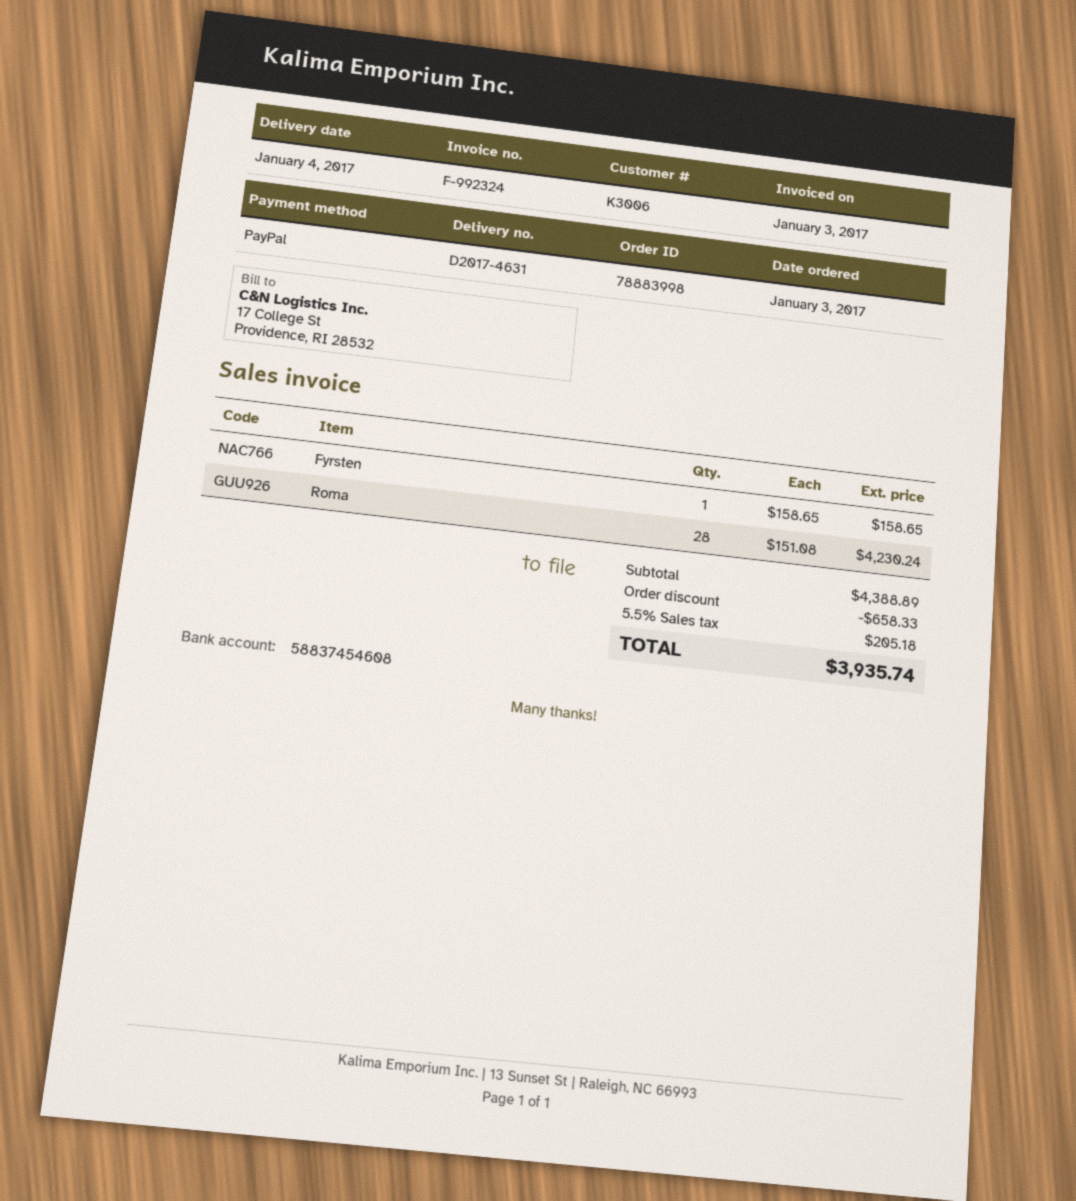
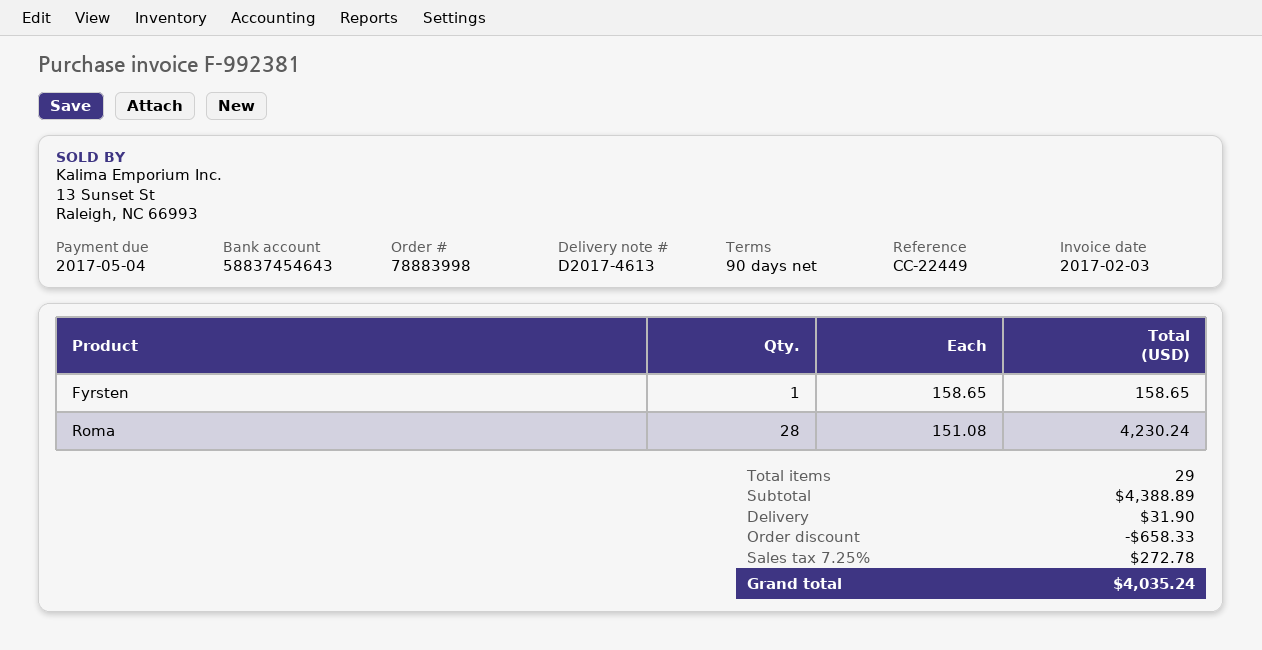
delivery note number: D2017-4631 -> D2017-4613
invoice number: F-992324 -> F-992381
invoice date: 2017-01-03 -> 2017-02-03
bank account: 58837454608 -> 58837454643
shipping: none -> 31.90
tax: 5.5% = 205.18 -> 7.25% = 272.78
total: 3935.74 -> 4035.24

